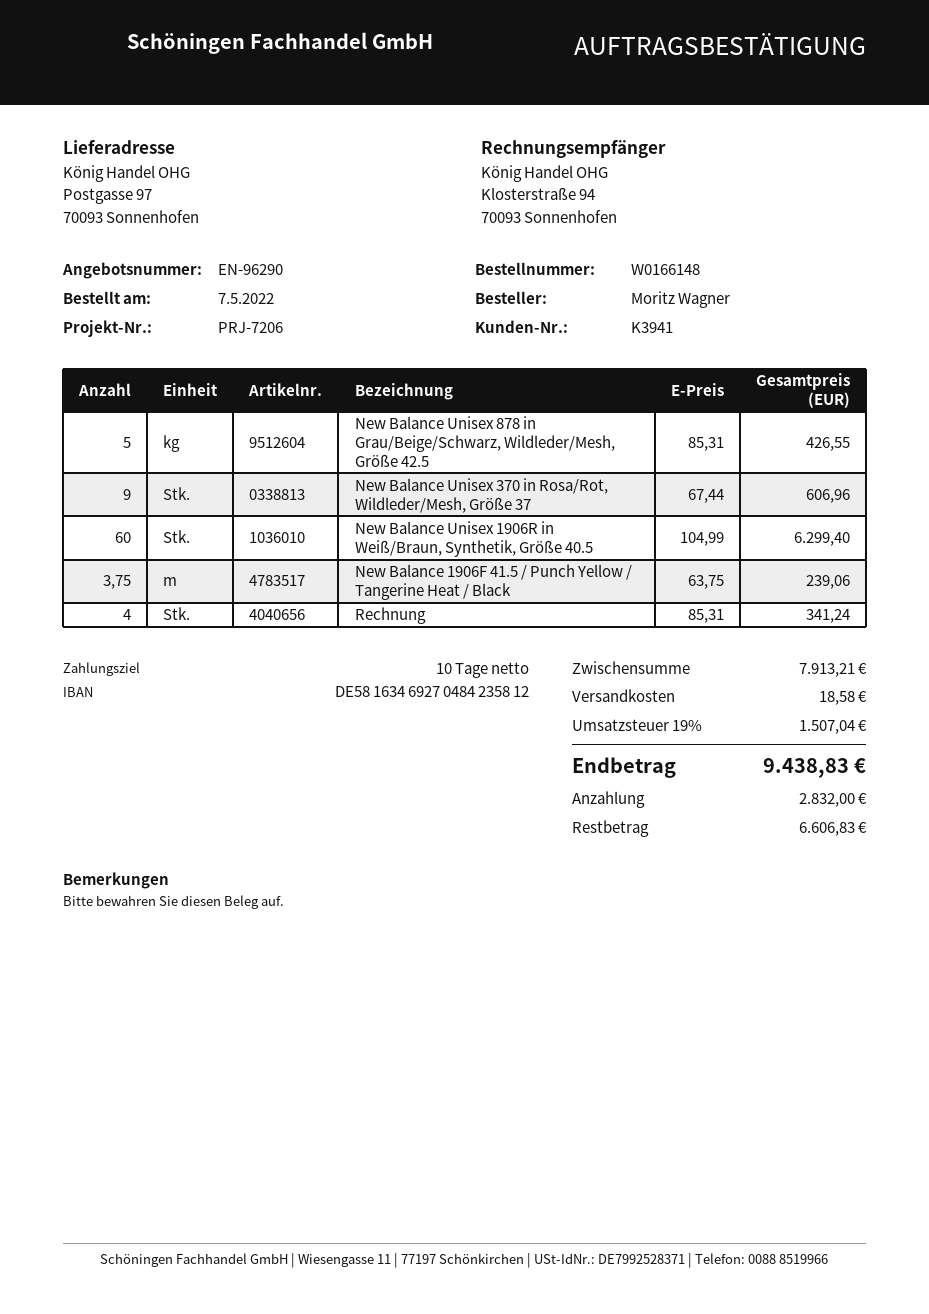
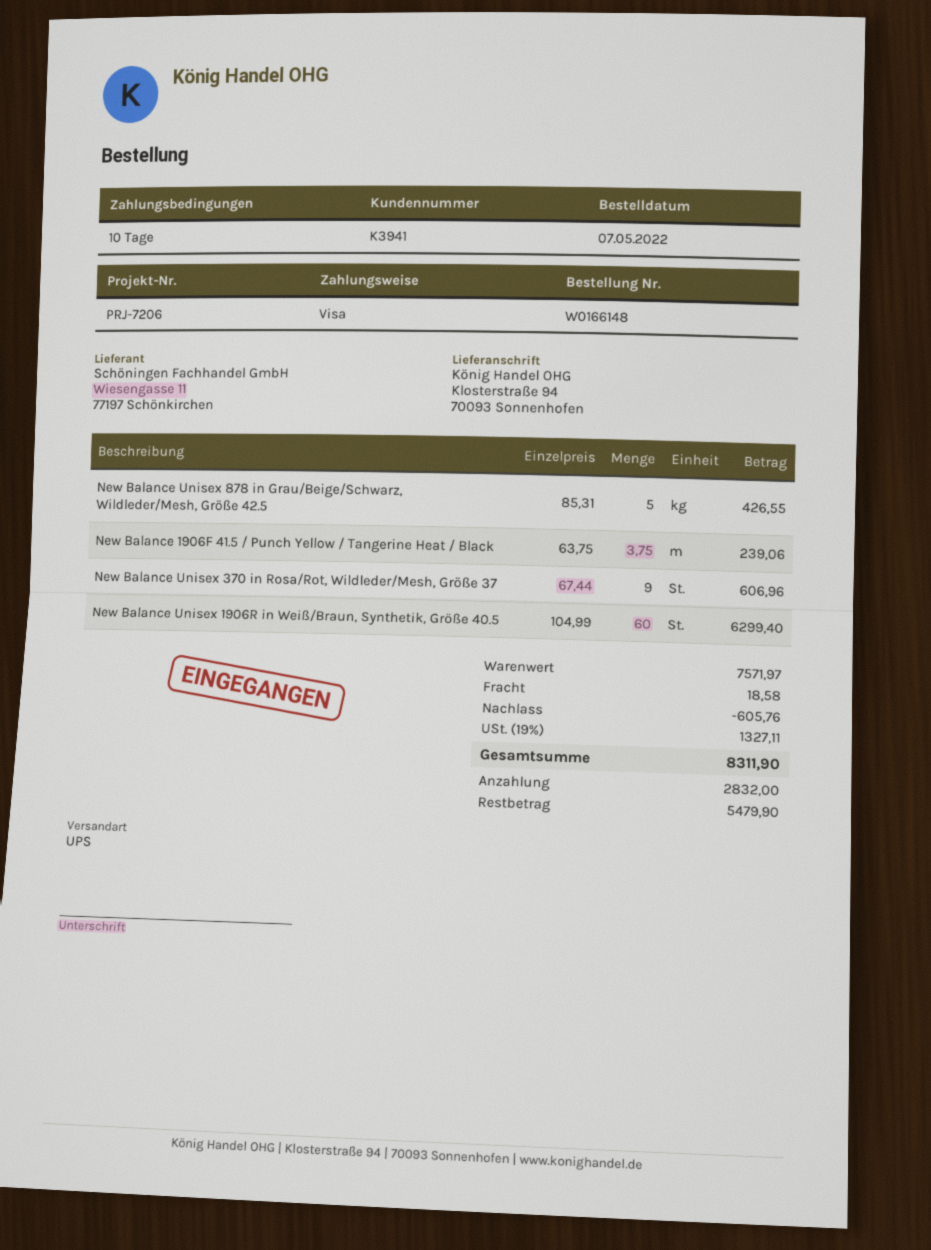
ship to: Postgasse 97, 70093 Sonnenhofen -> Klosterstraße 94, 70093 Sonnenhofen
Rechnung: 4 x 85.31 = 341.24 -> none
subtotal: 7913.21 -> 7571.97
discount: none -> 605.76
tax: 19% = 1507.04 -> 19% = 1327.11
total: 9438.83 -> 8311.90
balance: 6606.83 -> 5479.90

